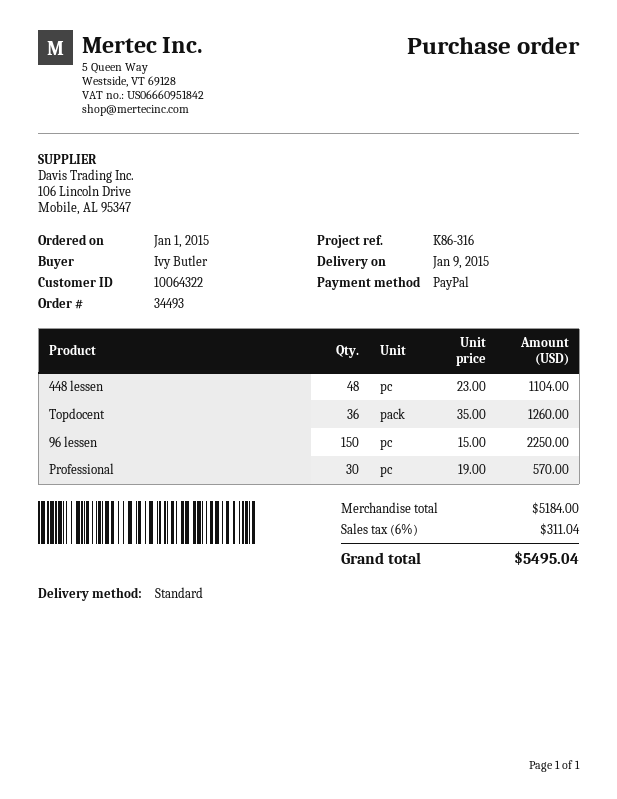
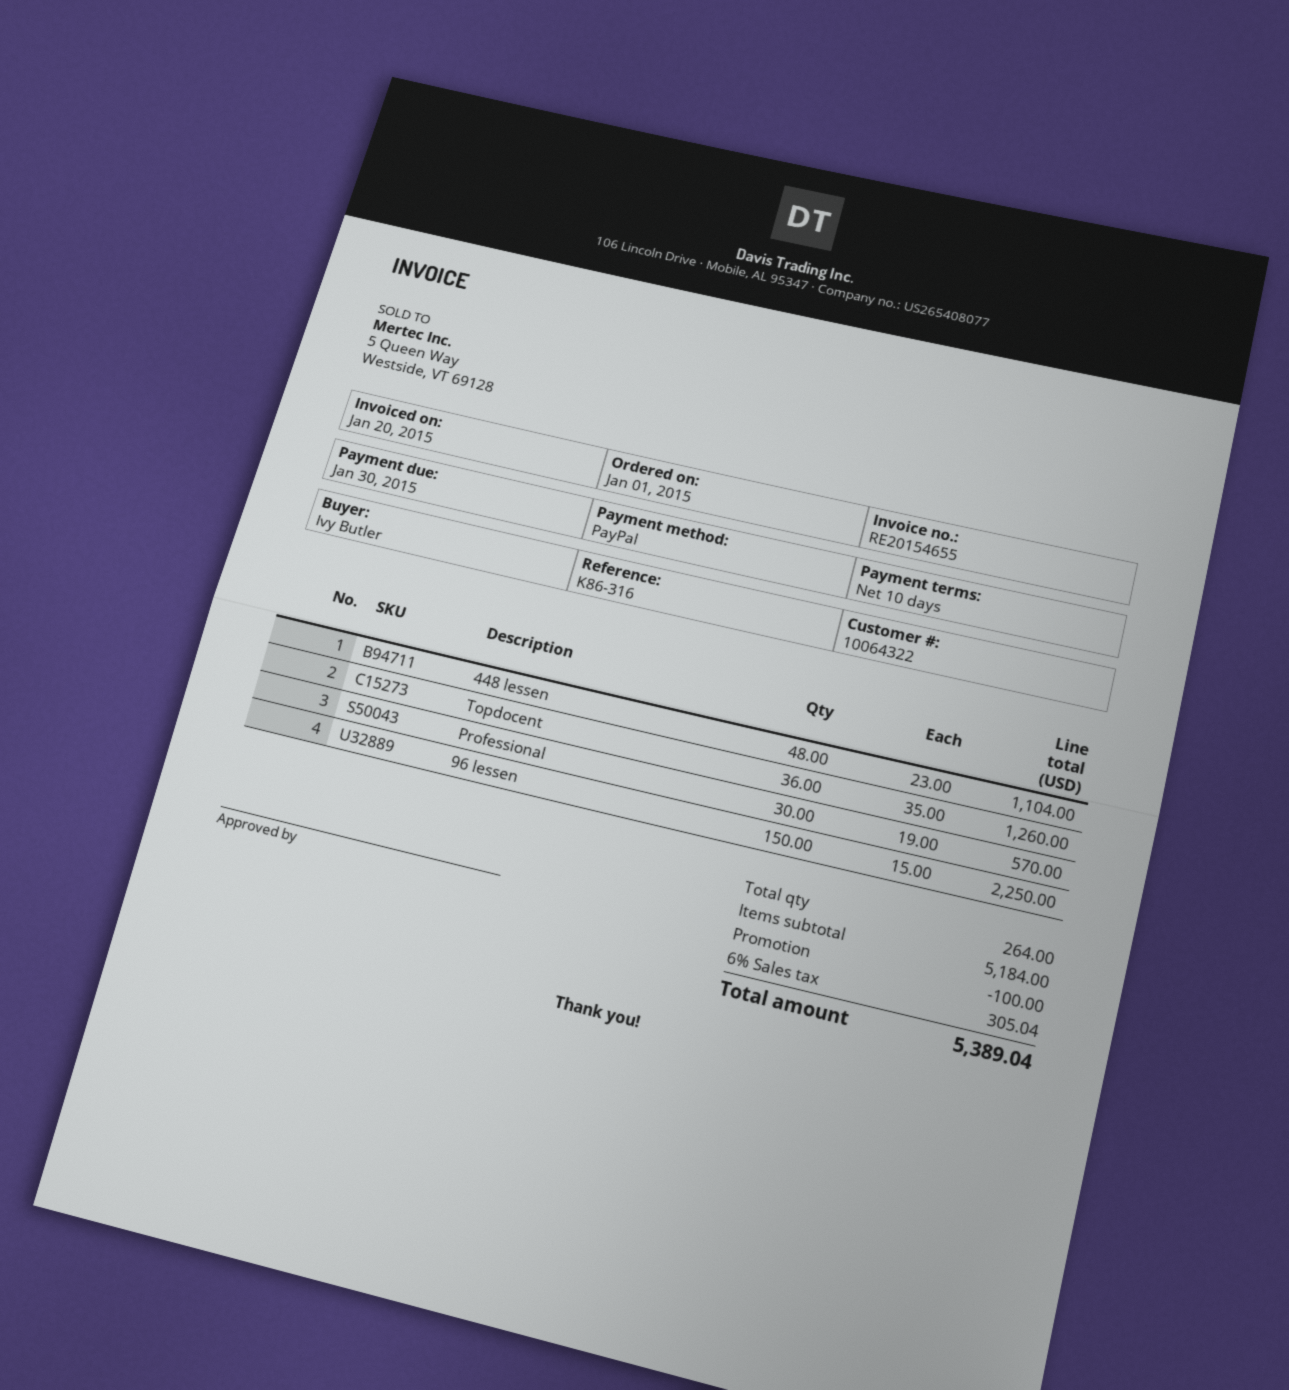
discount: none -> 100.00
tax: 6% = 311.04 -> 6% = 305.04
total: 5495.04 -> 5389.04

